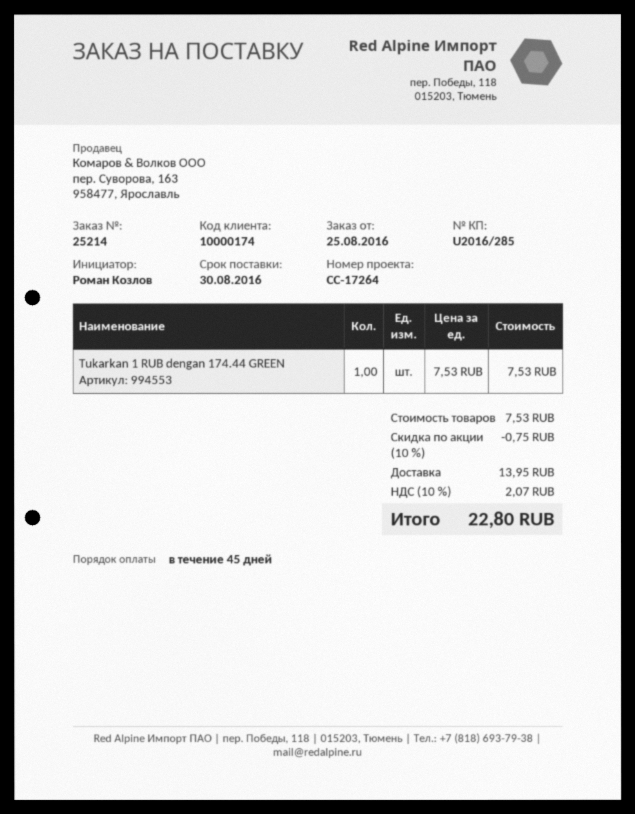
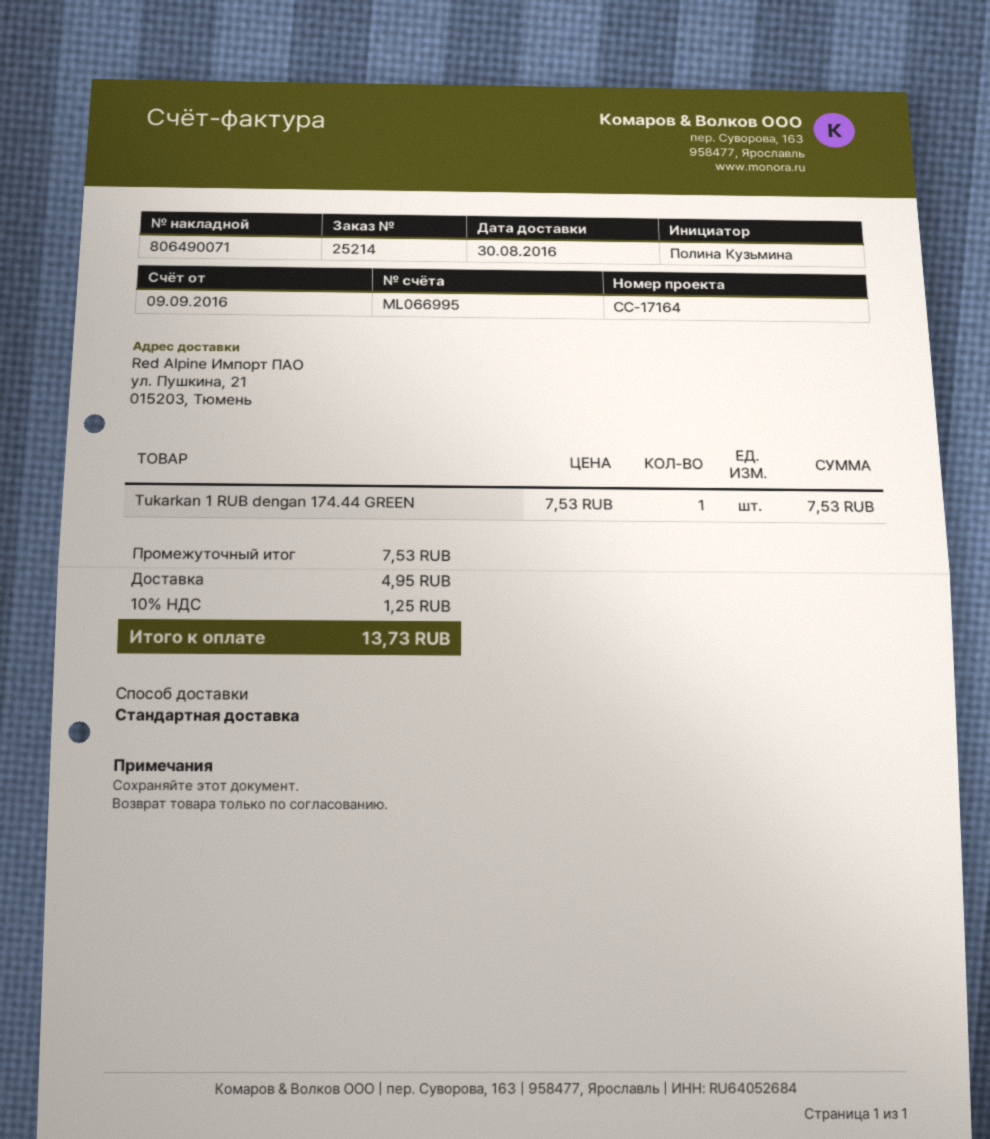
reference: CC-17264 -> CC-17164
ordered by: Роман Козлов -> Полина Кузьмина
discount: 10% = 0.75 -> none
shipping: 13.95 -> 4.95
tax: 10% = 2.07 -> 10% = 1.25
total: 22.80 -> 13.73

